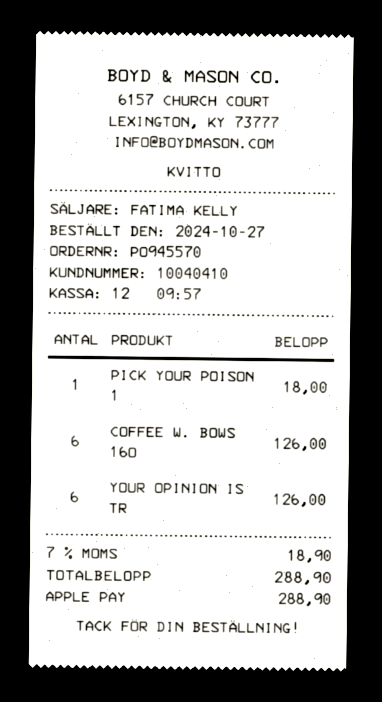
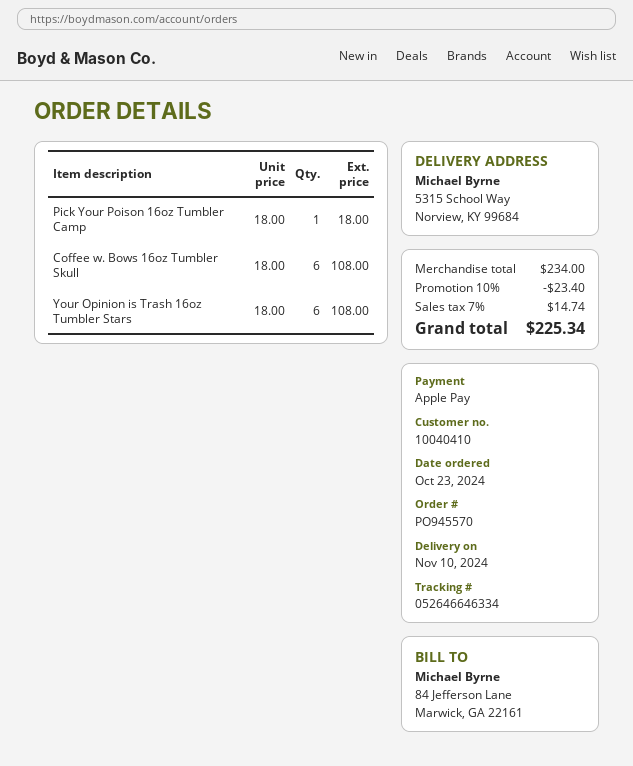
order date: 2024-10-27 -> 2024-10-23
COFFEE W. BOWS 16O: 6 for 126.00 -> 6 for 108.00
YOUR OPINION IS TR: 6 for 126.00 -> 6 for 108.00
discount: none -> 10% = 23.40
tax: 7% = 18.90 -> 7% = 14.74
total: 288.90 -> 225.34

